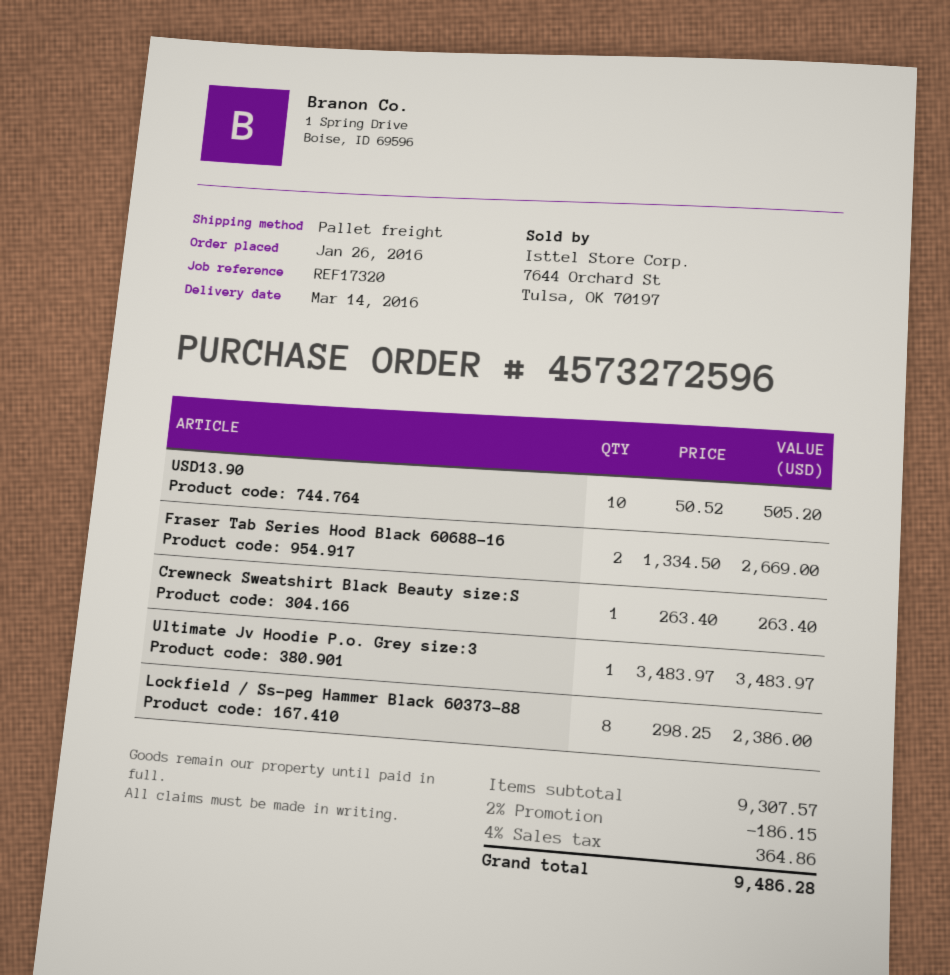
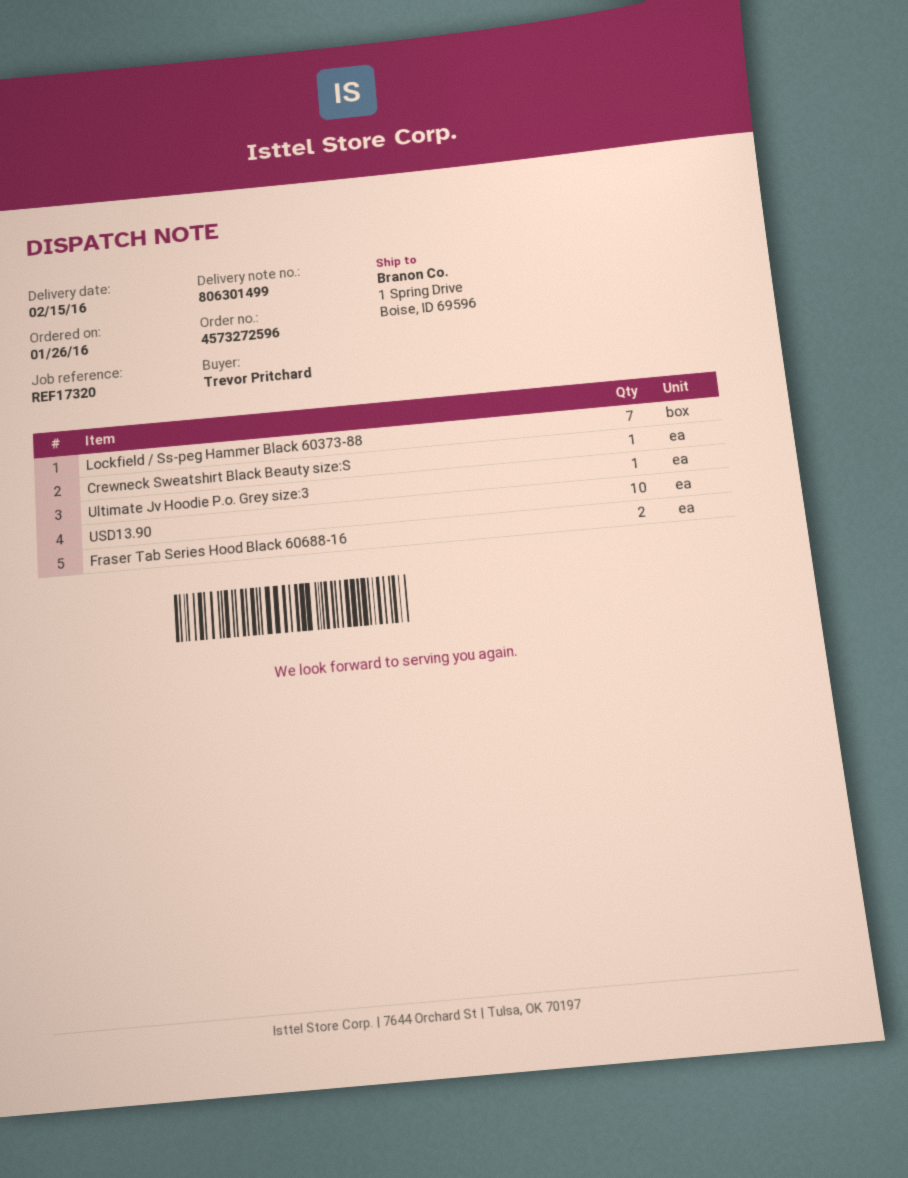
delivery date: 2016-03-14 -> 2016-02-15
Lockfield / Ss-peg Hammer Black 60373-88: 8 -> 7

